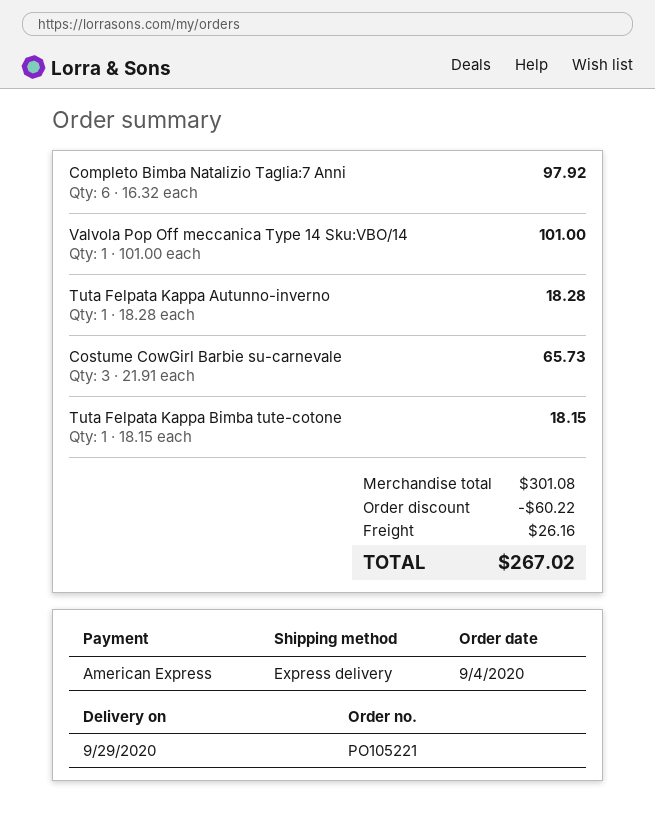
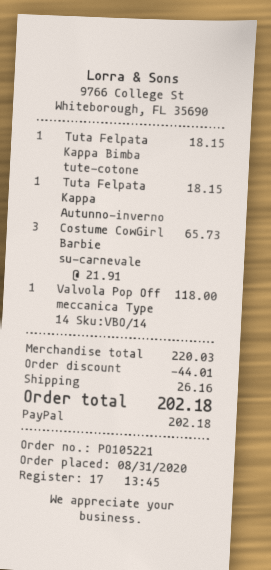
order date: 2020-09-04 -> 2020-08-31
payment method: American Express -> PayPal
Completo Bimba Natalizio Taglia:7 Anni: 6 x 16.32 = 97.92 -> none
Valvola Pop Off meccanica Type 14 Sku:VBO/14: 1 x 101.00 = 101.00 -> 1 x 118.00 = 118.00
Tuta Felpata Kappa Autunno-inverno: 1 x 18.28 = 18.28 -> 1 x 18.15 = 18.15
subtotal: 301.08 -> 220.03
discount: 60.22 -> 44.01
total: 267.02 -> 202.18

